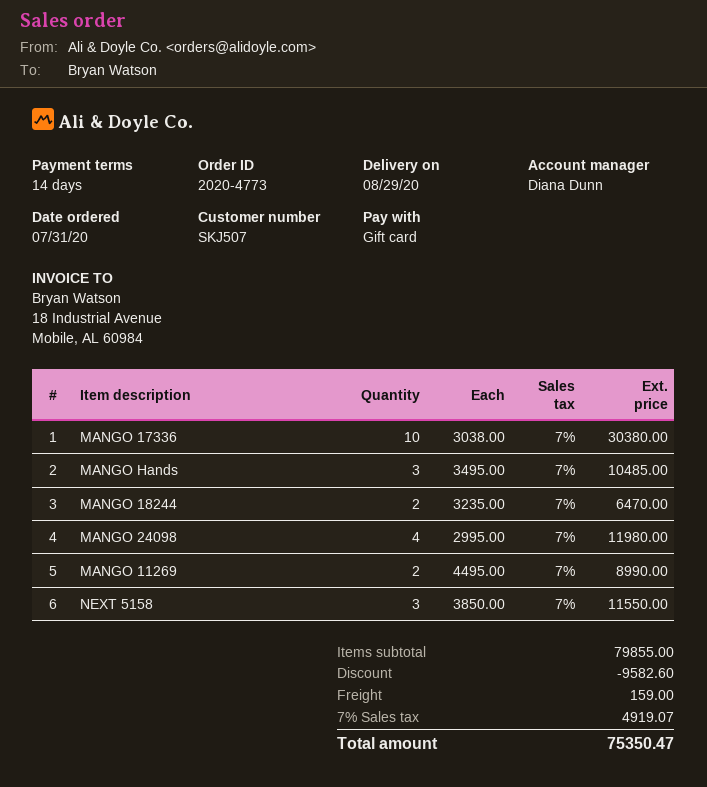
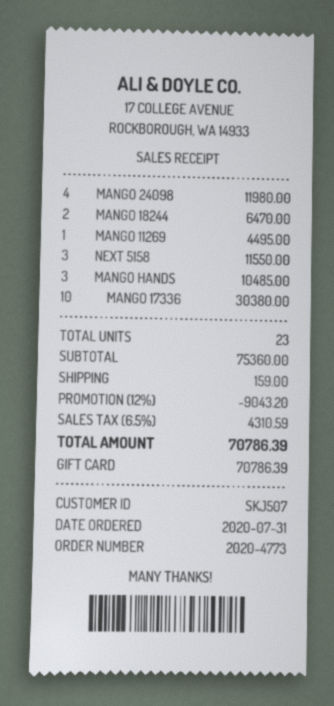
MANGO 11269: 2 for 8990.00 -> 1 for 4495.00
subtotal: 79855.00 -> 75360.00
discount: 9582.60 -> 9043.20
tax: 7% = 4919.07 -> 6.5% = 4310.59
total: 75350.47 -> 70786.39

